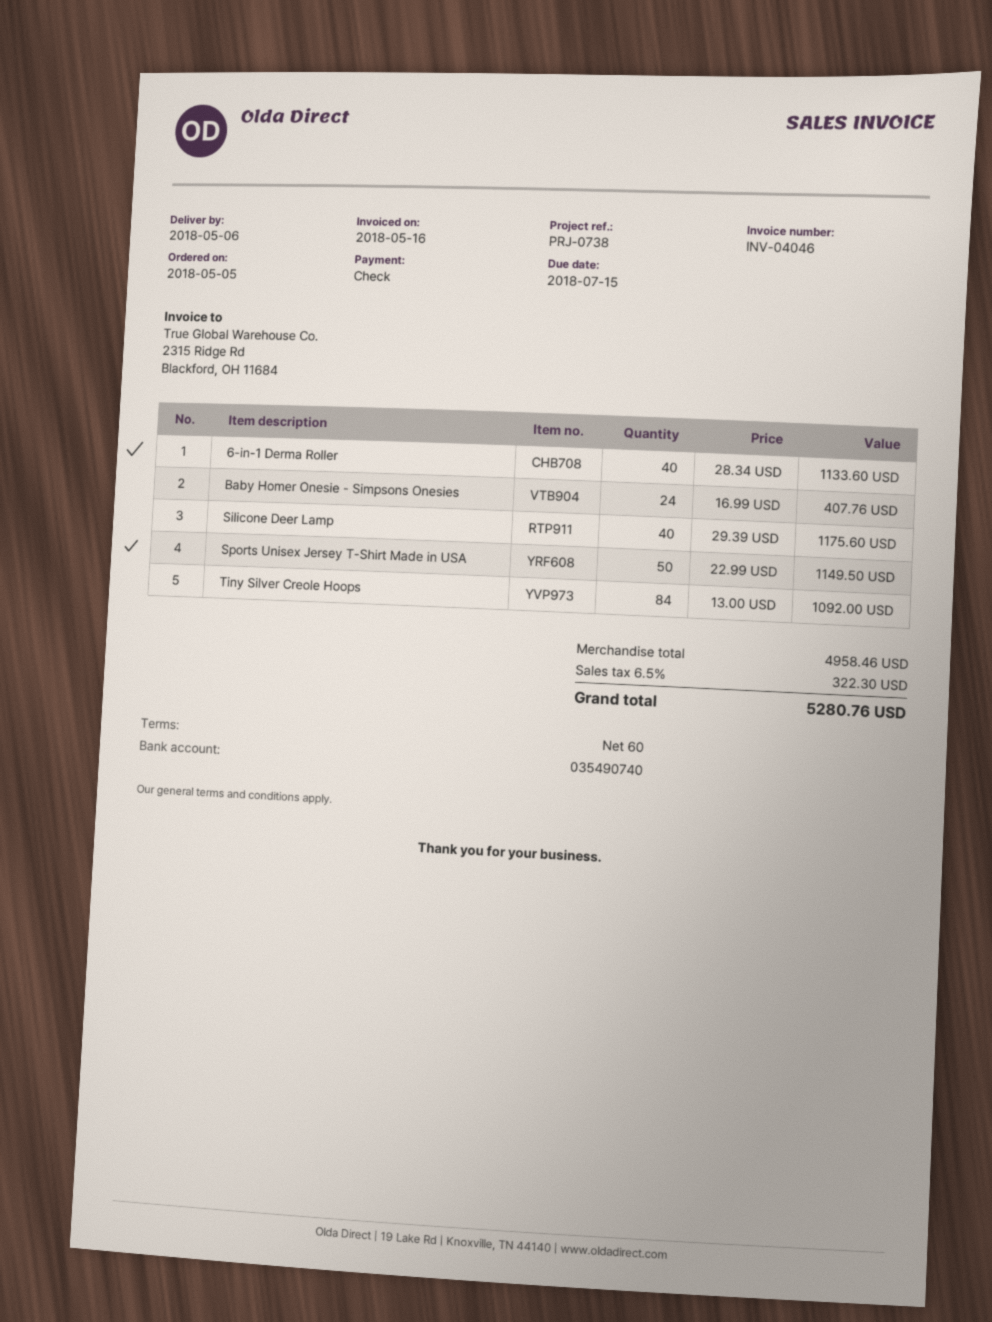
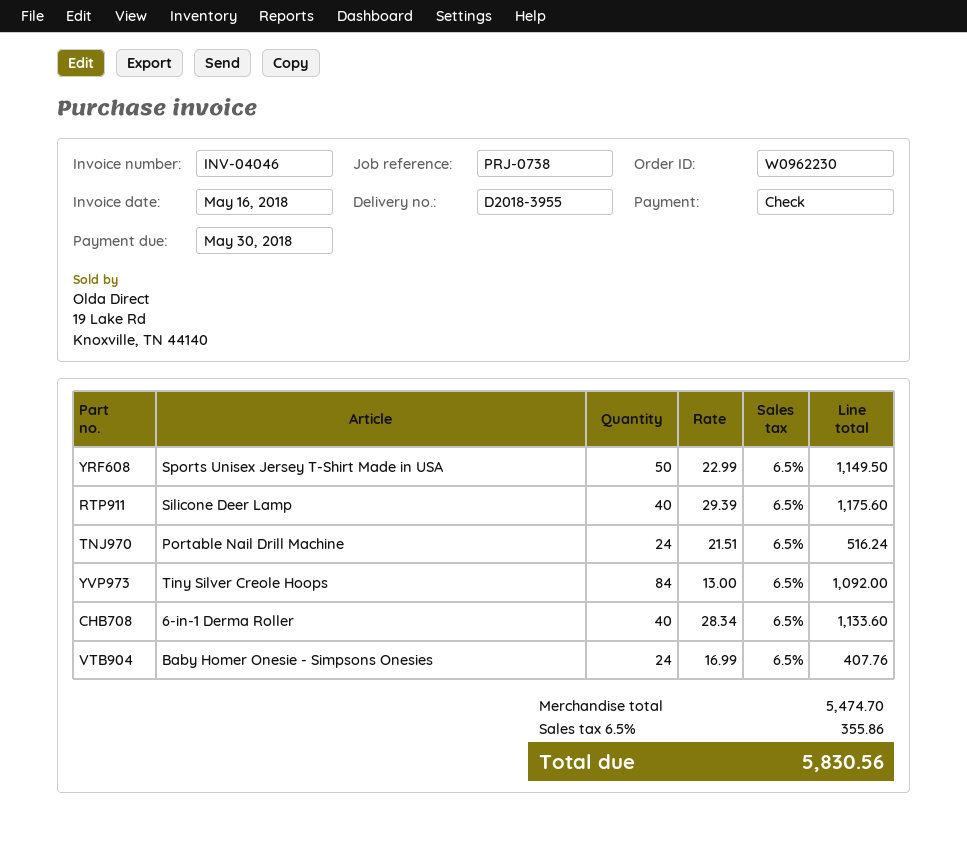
due date: 2018-07-15 -> 2018-05-30
Portable Nail Drill Machine: none -> 24 x 21.51 = 516.24
subtotal: 4958.46 -> 5474.70
tax: 6.5% = 322.30 -> 6.5% = 355.86
total: 5280.76 -> 5830.56

